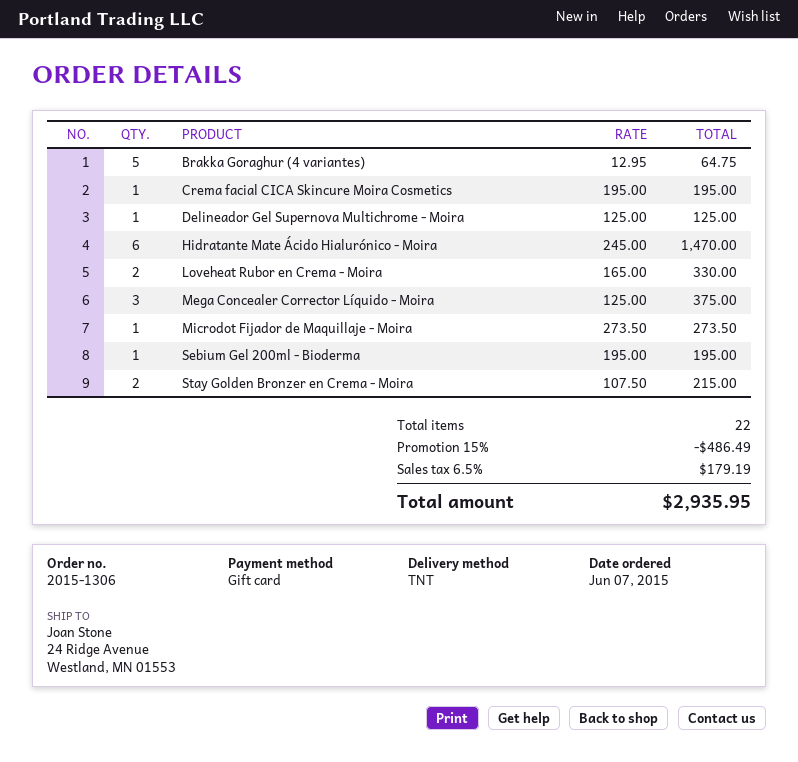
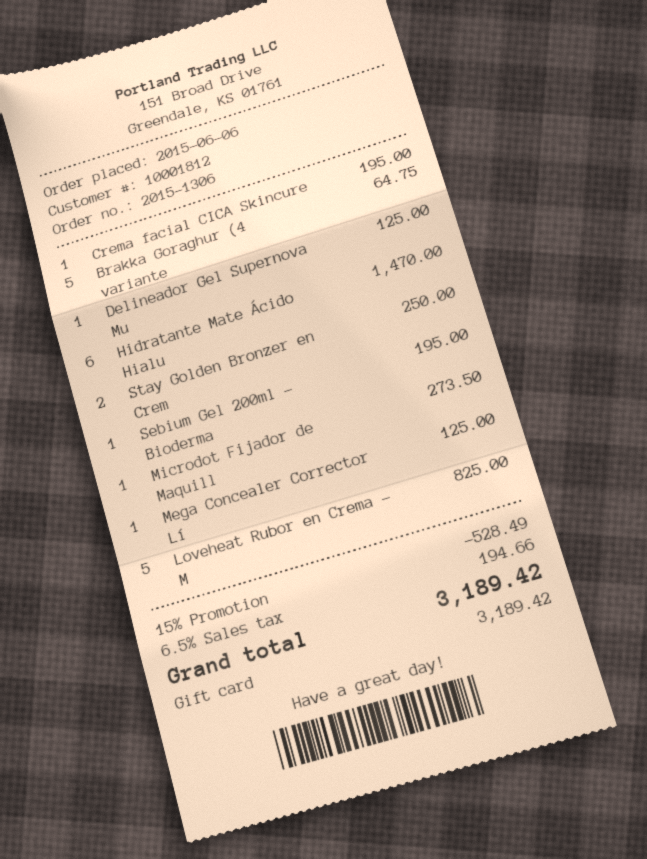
order date: 2015-06-07 -> 2015-06-06
Loveheat Rubor en Crema - Moira: 2 for 330.00 -> 5 for 825.00
Mega Concealer Corrector Líquido - Moira: 3 for 375.00 -> 1 for 125.00
Stay Golden Bronzer en Crema - Moira: 2 for 215.00 -> 2 for 250.00
discount: 15% = 486.49 -> 15% = 528.49
tax: 6.5% = 179.19 -> 6.5% = 194.66
total: 2935.95 -> 3189.42

